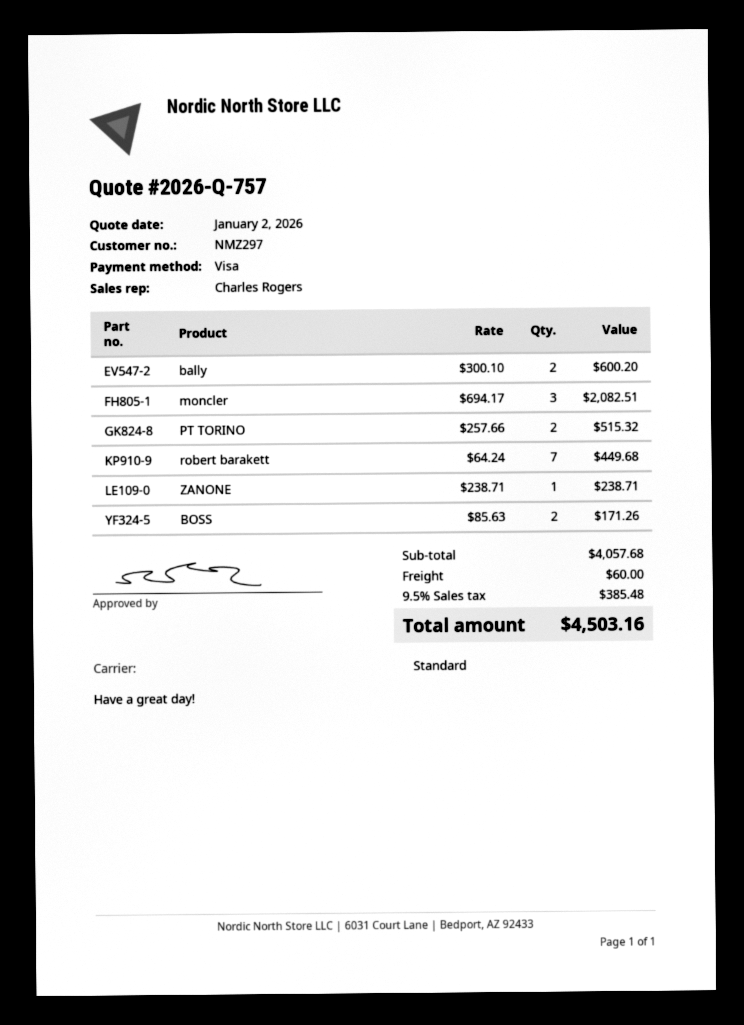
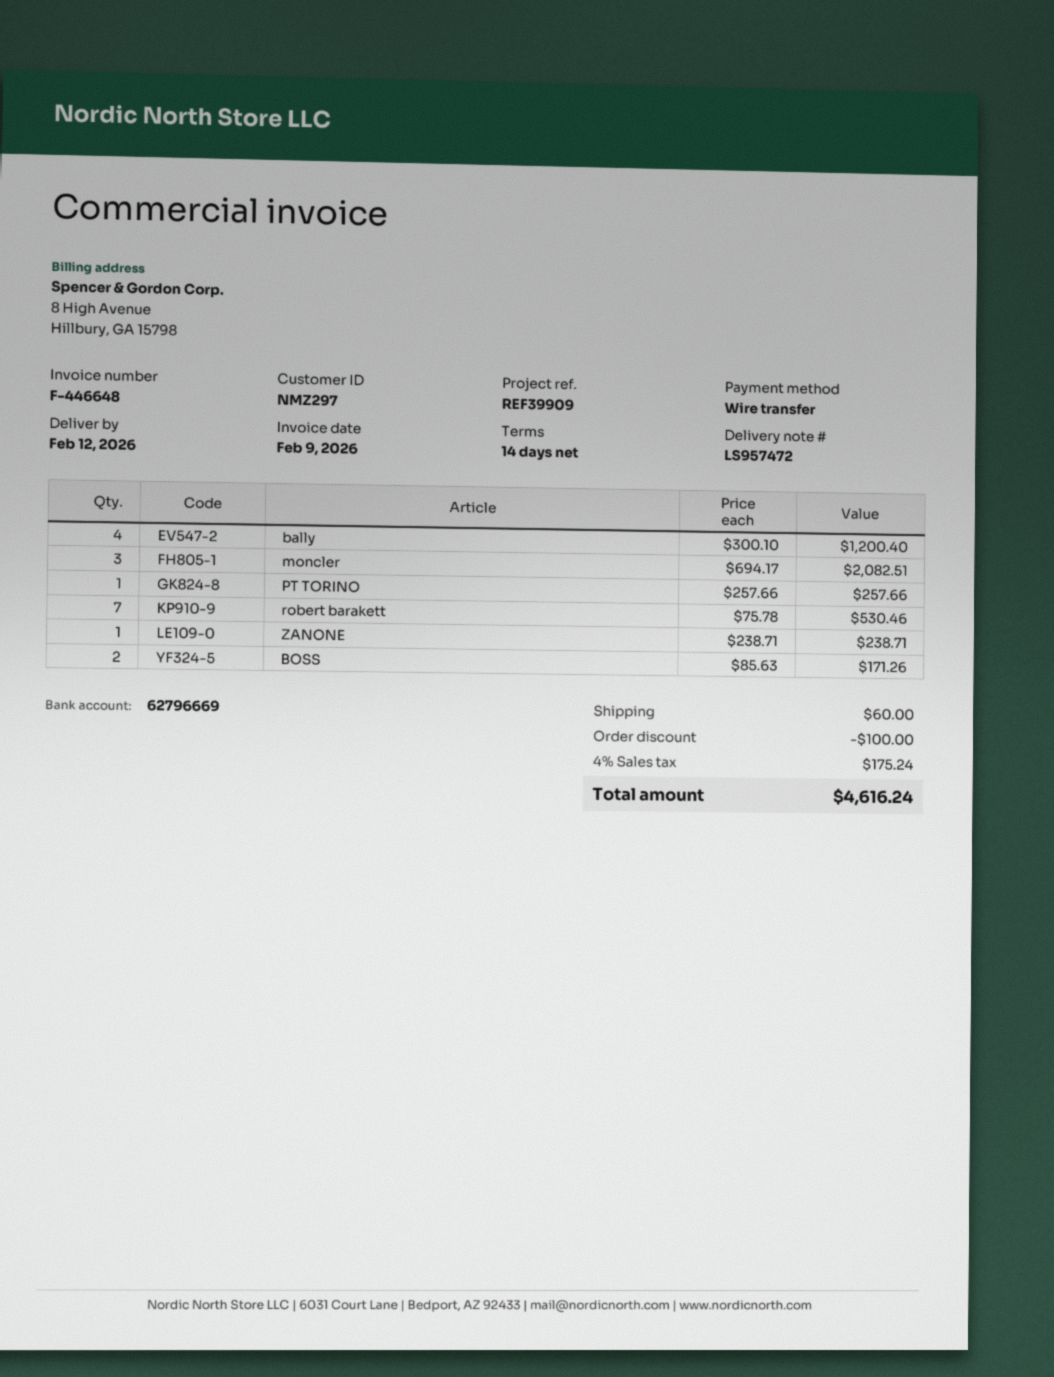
payment method: Visa -> bank transfer
bally: 2 x 300.10 = 600.20 -> 4 x 300.10 = 1200.40
PT TORINO: 2 x 257.66 = 515.32 -> 1 x 257.66 = 257.66
robert barakett: 7 x 64.24 = 449.68 -> 7 x 75.78 = 530.46
discount: none -> 100.00
tax: 9.5% = 385.48 -> 4% = 175.24
total: 4503.16 -> 4616.24

